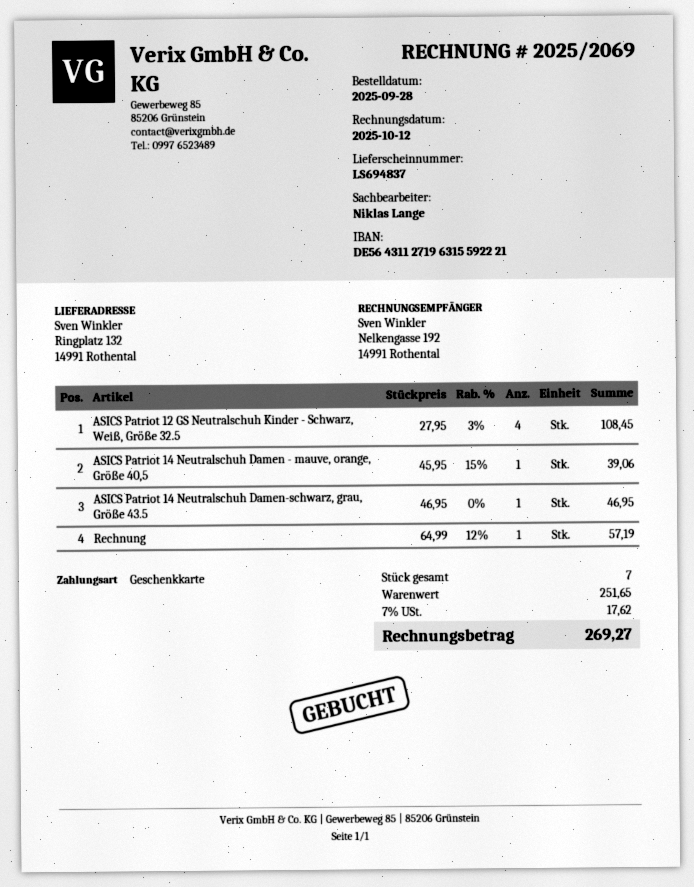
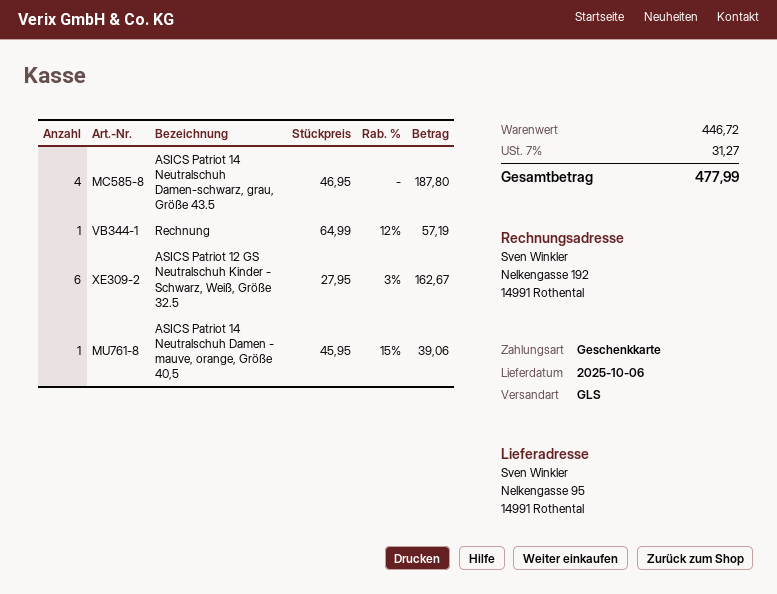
ship to: Ringplatz 132, 14991 Rothental -> Nelkengasse 95, 14991 Rothental
ASICS Patriot 12 GS Neutralschuh Kinder - Schwarz, Weiß, Größe 32.5: 4 x 27.95 - 3% = 108.45 -> 6 x 27.95 - 3% = 162.67
ASICS Patriot 14 Neutralschuh Damen-schwarz, grau, Größe 43.5: 1 x 46.95 = 46.95 -> 4 x 46.95 = 187.80
subtotal: 251.65 -> 446.72
tax: 7% = 17.62 -> 7% = 31.27
total: 269.27 -> 477.99

